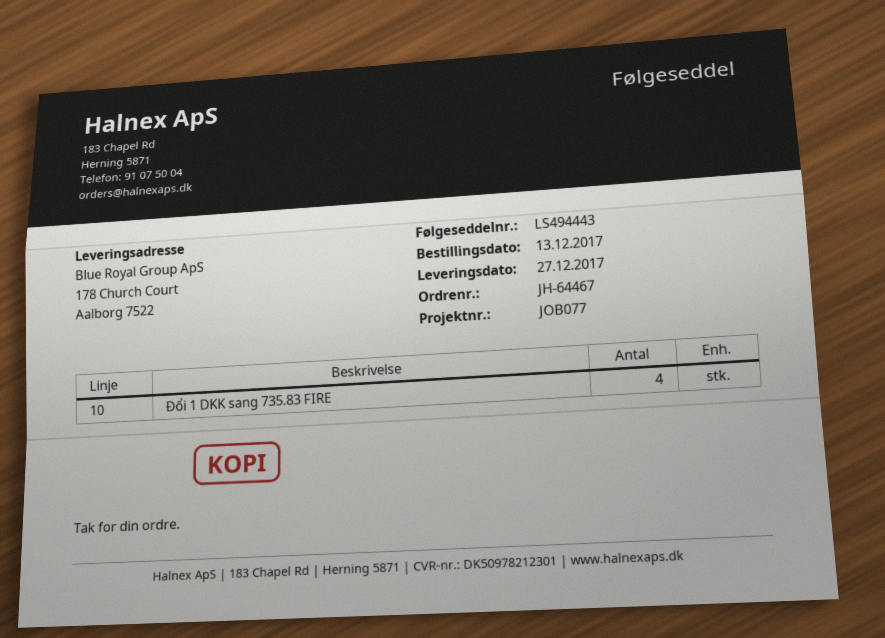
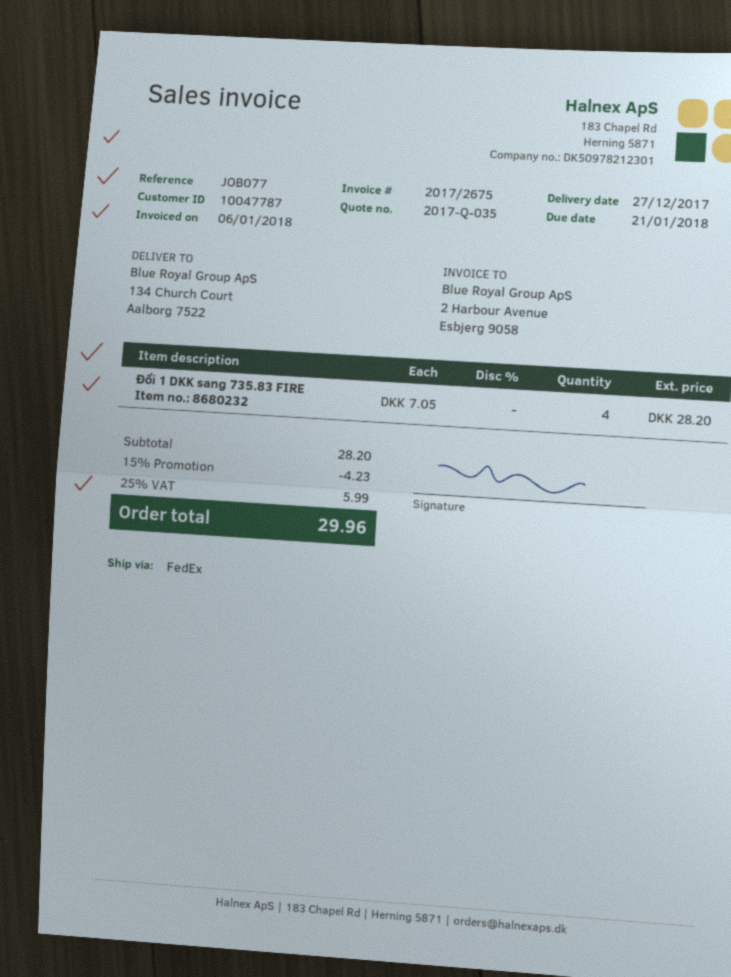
ship to: 178 Church Court, Aalborg 7522 -> 134 Church Court, Aalborg 7522

